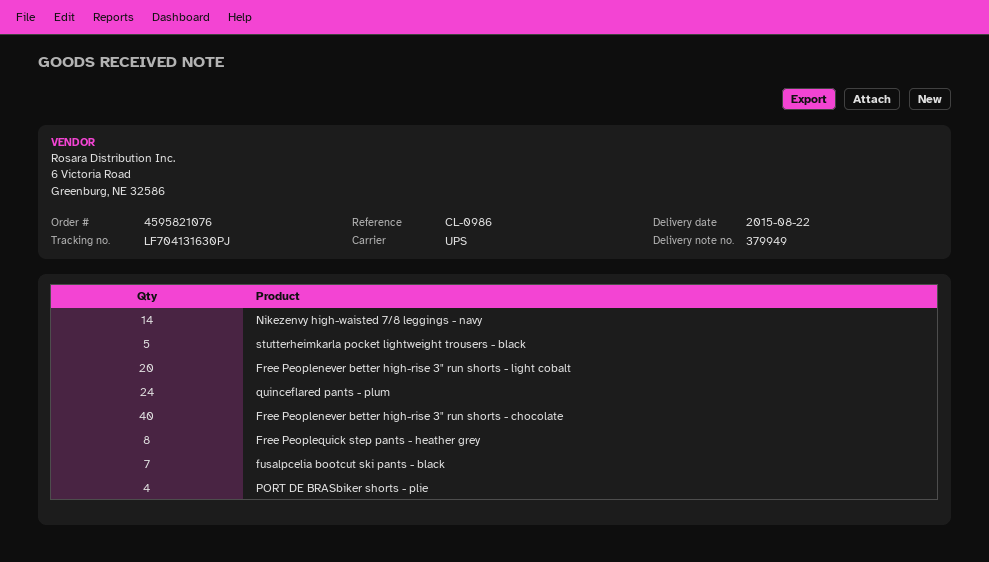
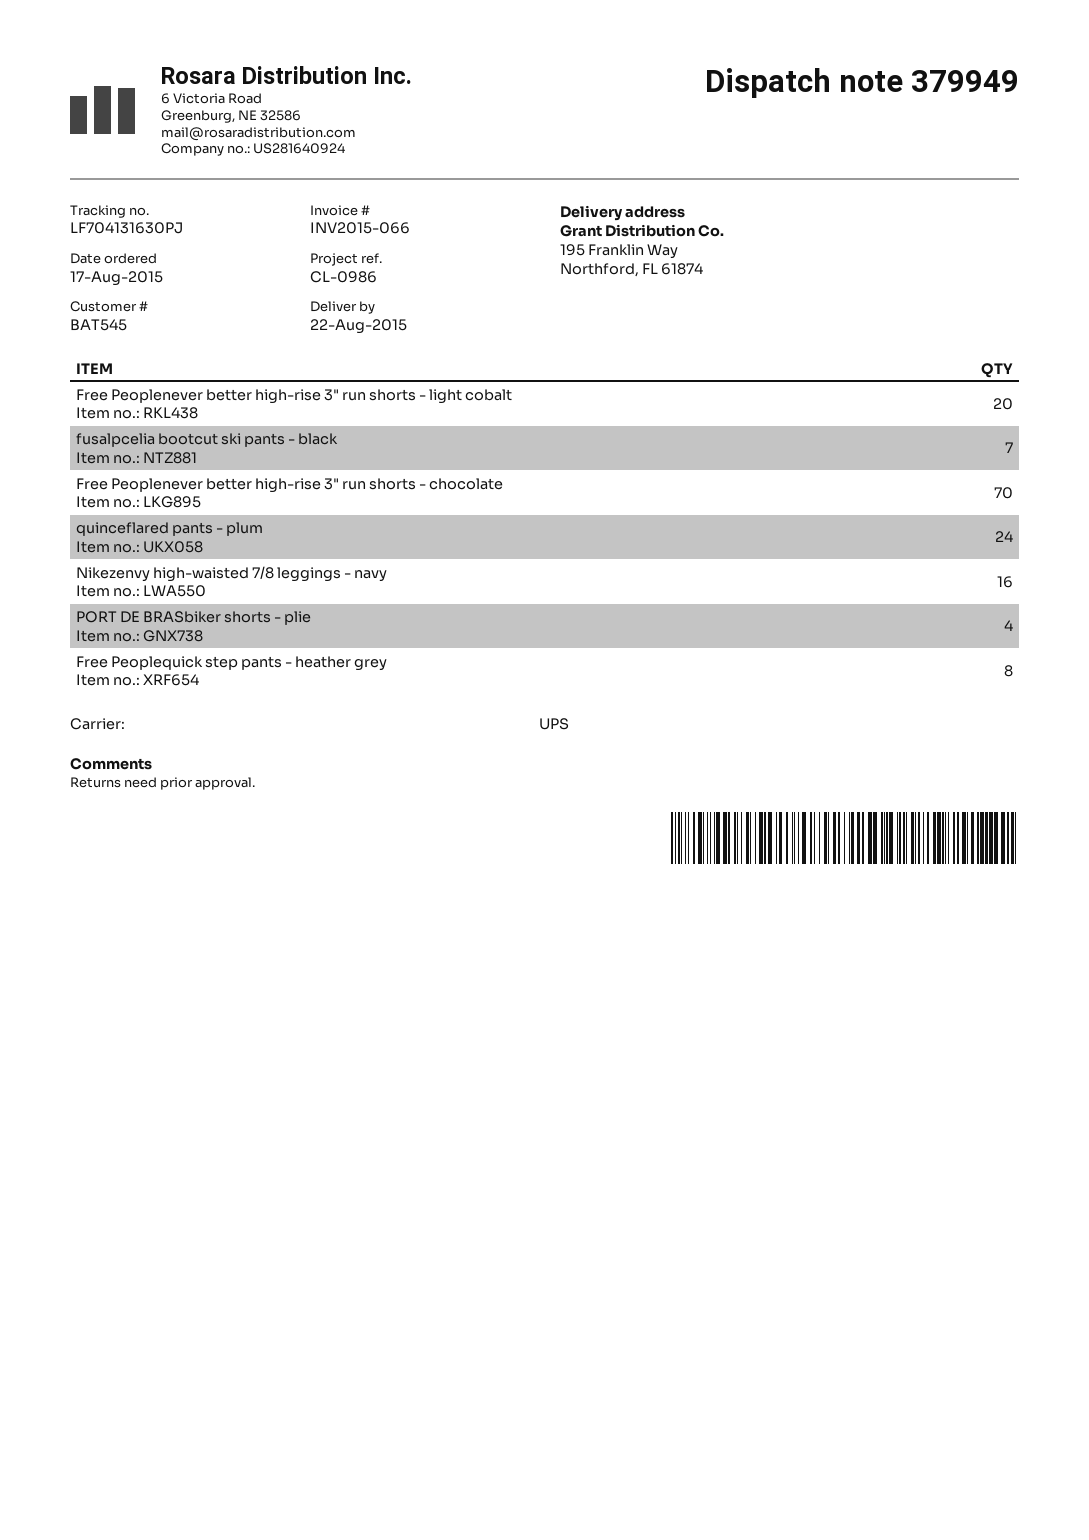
Nikezenvy high-waisted 7/8 leggings - navy: 14 -> 16
stutterheimkarla pocket lightweight trousers - black: 5 -> none
Free Peoplenever better high-rise 3" run shorts - chocolate: 40 -> 70

